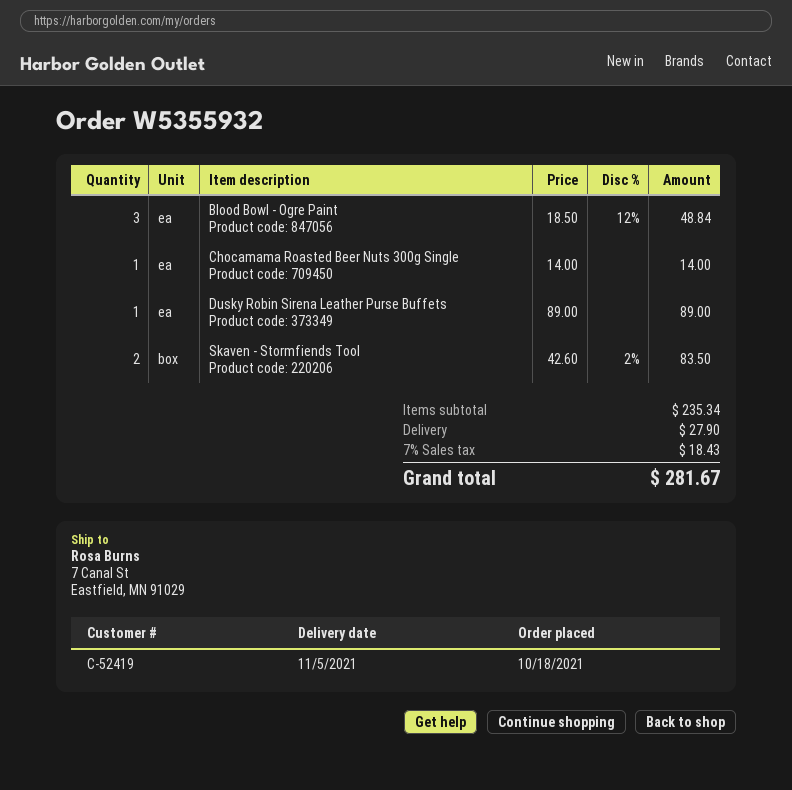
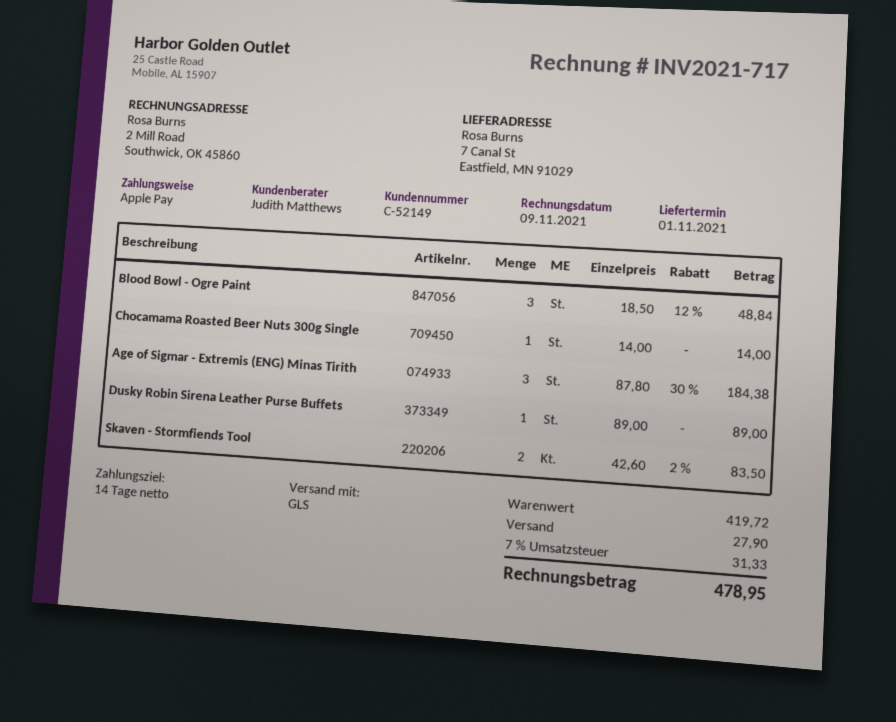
delivery date: 2021-11-05 -> 2021-11-01
customer number: C-52419 -> C-52149
Age of Sigmar - Extremis (ENG) Minas Tirith: none -> 3 x 87.80 - 30% = 184.38
subtotal: 235.34 -> 419.72
tax: 7% = 18.43 -> 7% = 31.33
total: 281.67 -> 478.95

